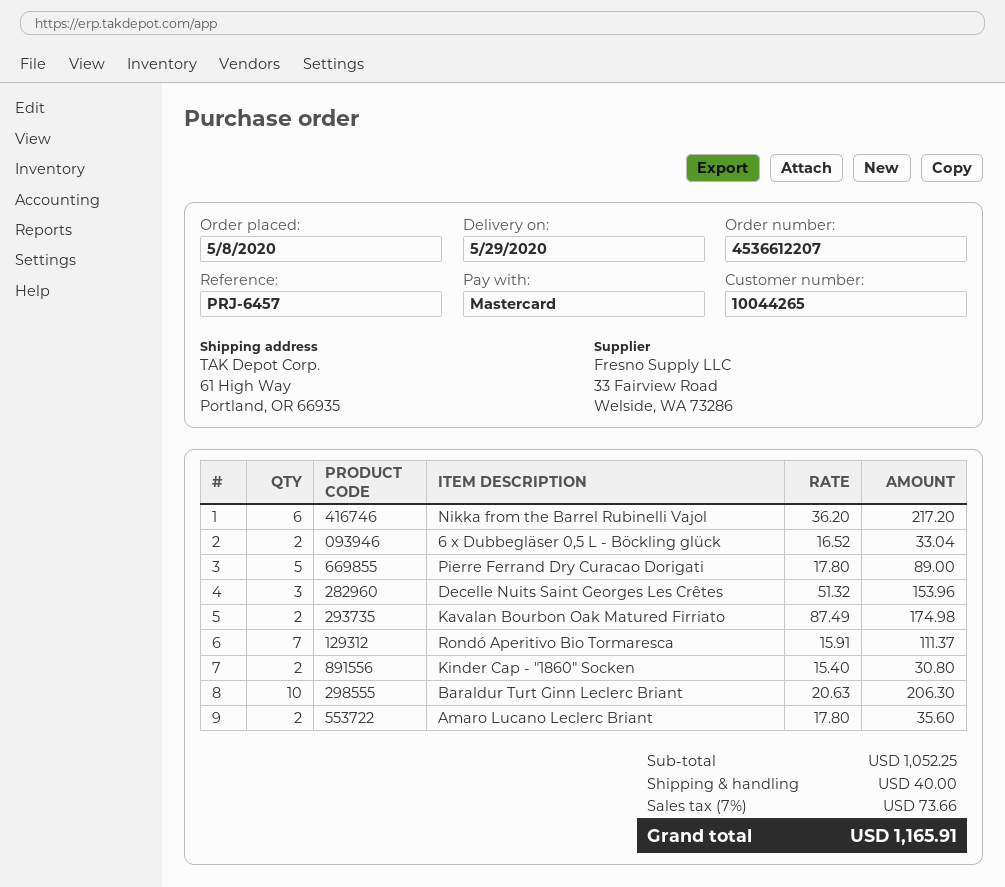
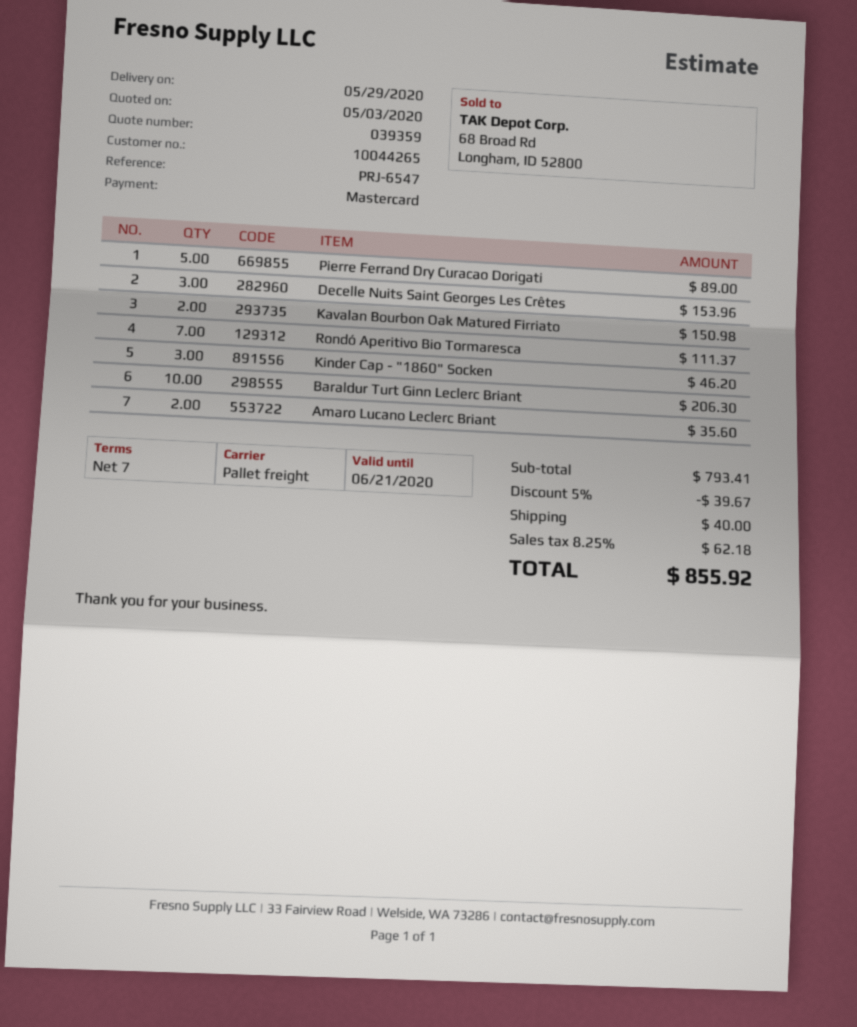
reference: PRJ-6457 -> PRJ-6547
Nikka from the Barrel Rubinelli Vajol: 6 for 217.20 -> none
6 x Dubbegläser 0,5 L - Böckling glück: 2 for 33.04 -> none
Kavalan Bourbon Oak Matured Firriato: 2 for 174.98 -> 2 for 150.98
Kinder Cap - "1860" Socken: 2 for 30.80 -> 3 for 46.20
subtotal: 1052.25 -> 793.41
discount: none -> 5% = 39.67
tax: 7% = 73.66 -> 8.25% = 62.18
total: 1165.91 -> 855.92

